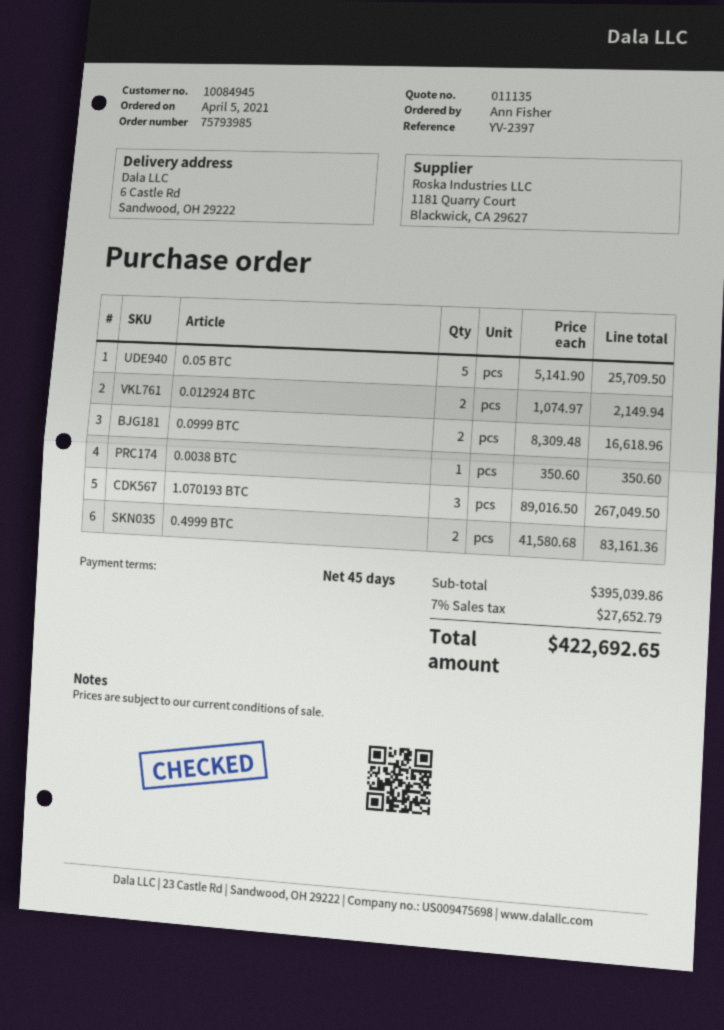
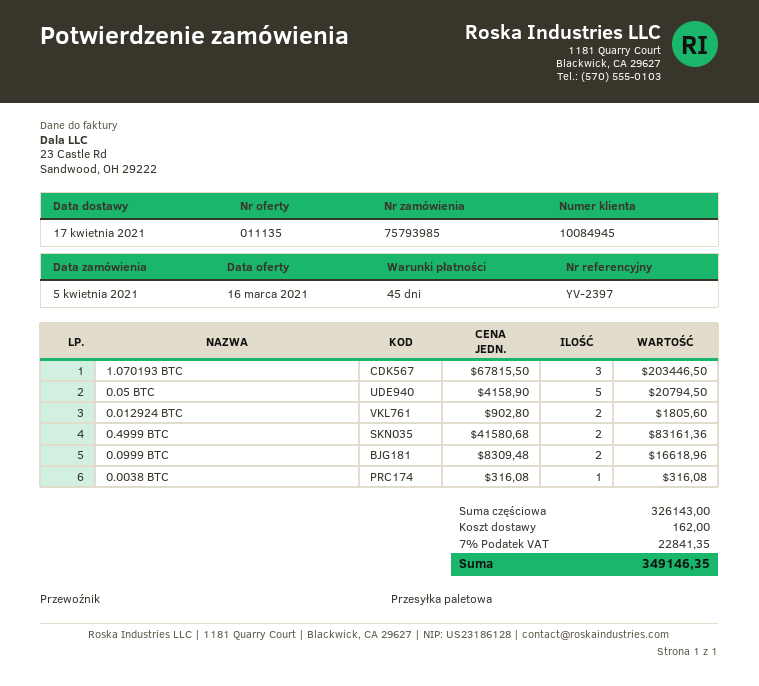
0.05 BTC: 5 x 5141.90 = 25709.50 -> 5 x 4158.90 = 20794.50
0.012924 BTC: 2 x 1074.97 = 2149.94 -> 2 x 902.80 = 1805.60
0.0038 BTC: 1 x 350.60 = 350.60 -> 1 x 316.08 = 316.08
1.070193 BTC: 3 x 89016.50 = 267049.50 -> 3 x 67815.50 = 203446.50
subtotal: 395039.86 -> 326143.00
shipping: none -> 162.00
tax: 7% = 27652.79 -> 7% = 22841.35
total: 422692.65 -> 349146.35

